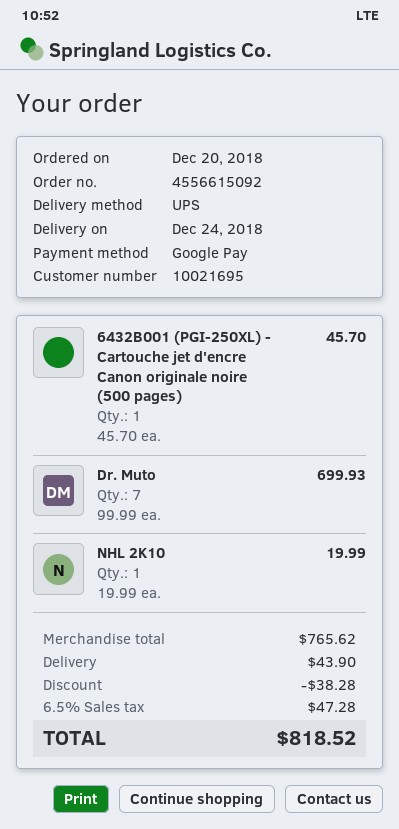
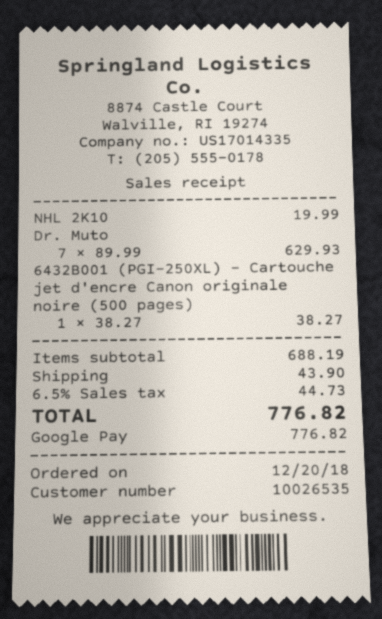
customer number: 10021695 -> 10026535
6432B001 (PGI-250XL) - Cartouche jet d'encre Canon originale noire (500 pages): 1 x 45.70 = 45.70 -> 1 x 38.27 = 38.27
Dr. Muto: 7 x 99.99 = 699.93 -> 7 x 89.99 = 629.93
subtotal: 765.62 -> 688.19
discount: 38.28 -> none
tax: 6.5% = 47.28 -> 6.5% = 44.73
total: 818.52 -> 776.82

